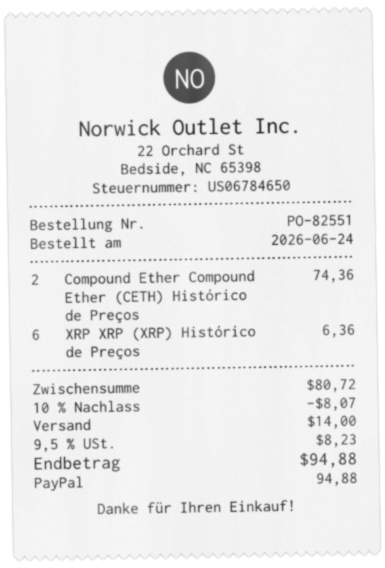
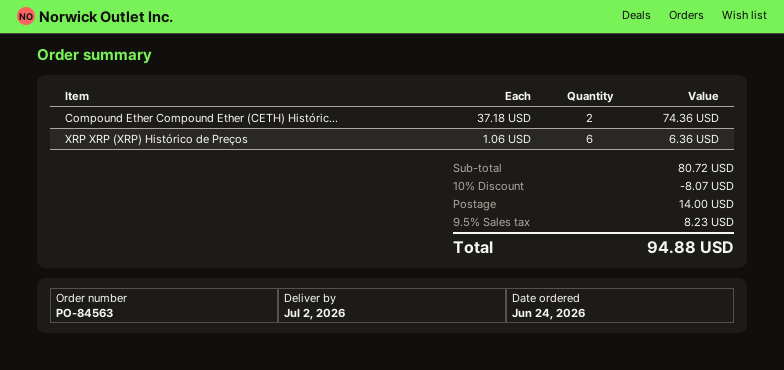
order number: PO-82551 -> PO-84563

